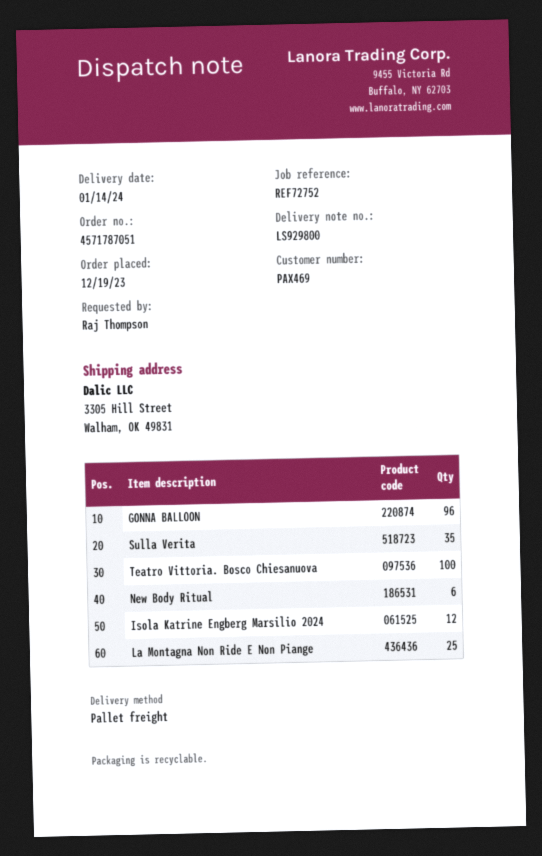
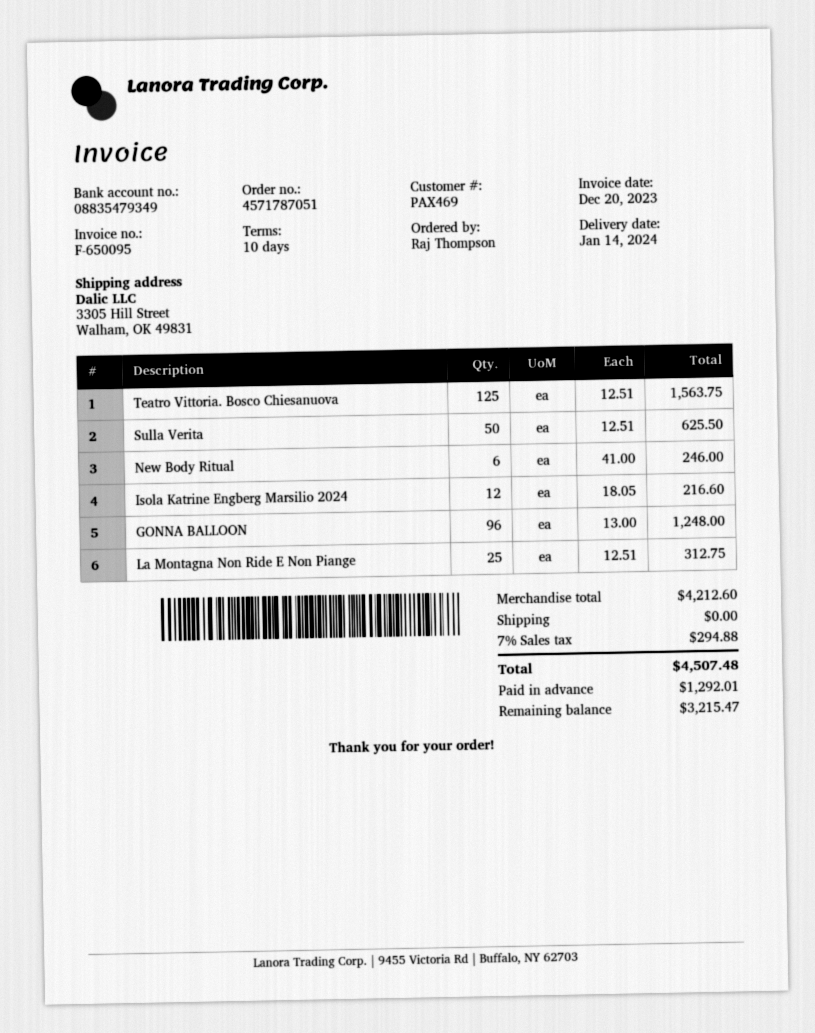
Sulla Verita: 35 -> 50
Teatro Vittoria. Bosco Chiesanuova: 100 -> 125

